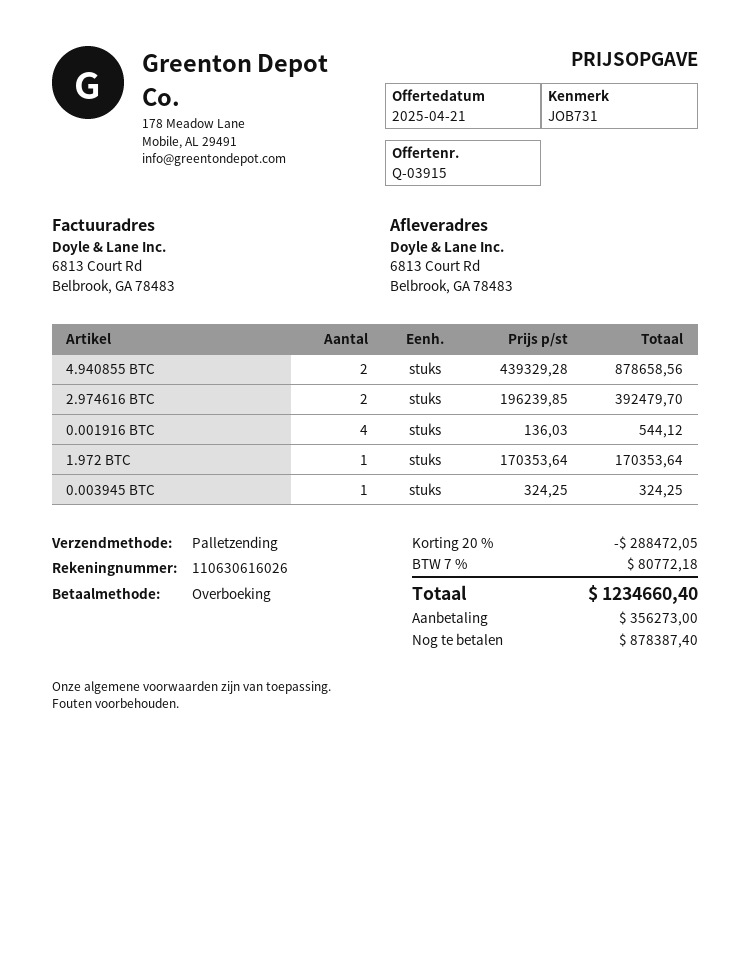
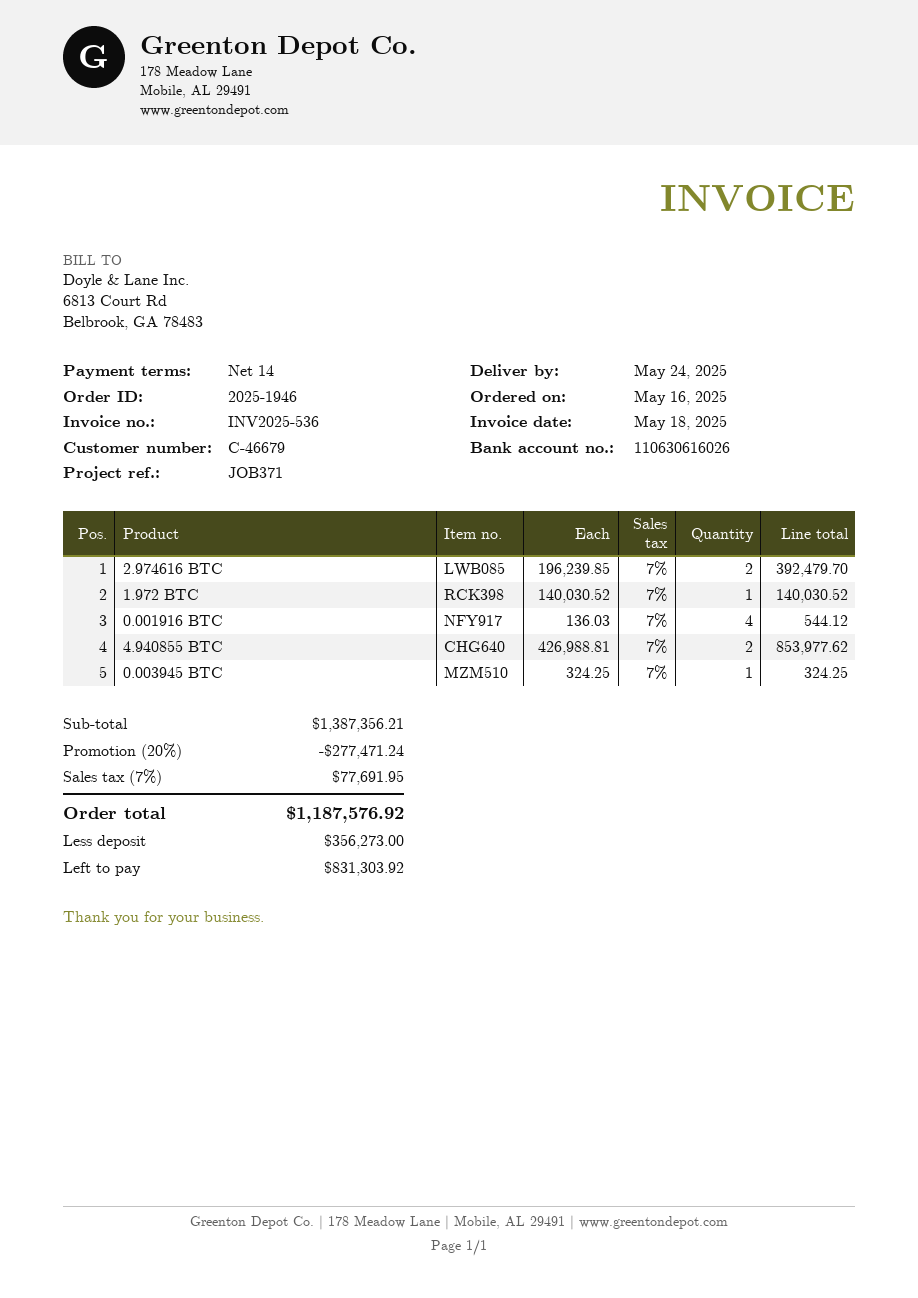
reference: JOB731 -> JOB371
4.940855 BTC: 2 x 439329.28 = 878658.56 -> 2 x 426988.81 = 853977.62
1.972 BTC: 1 x 170353.64 = 170353.64 -> 1 x 140030.52 = 140030.52
discount: 20% = 288472.05 -> 20% = 277471.24
tax: 7% = 80772.18 -> 7% = 77691.95
total: 1234660.40 -> 1187576.92
balance: 878387.40 -> 831303.92

